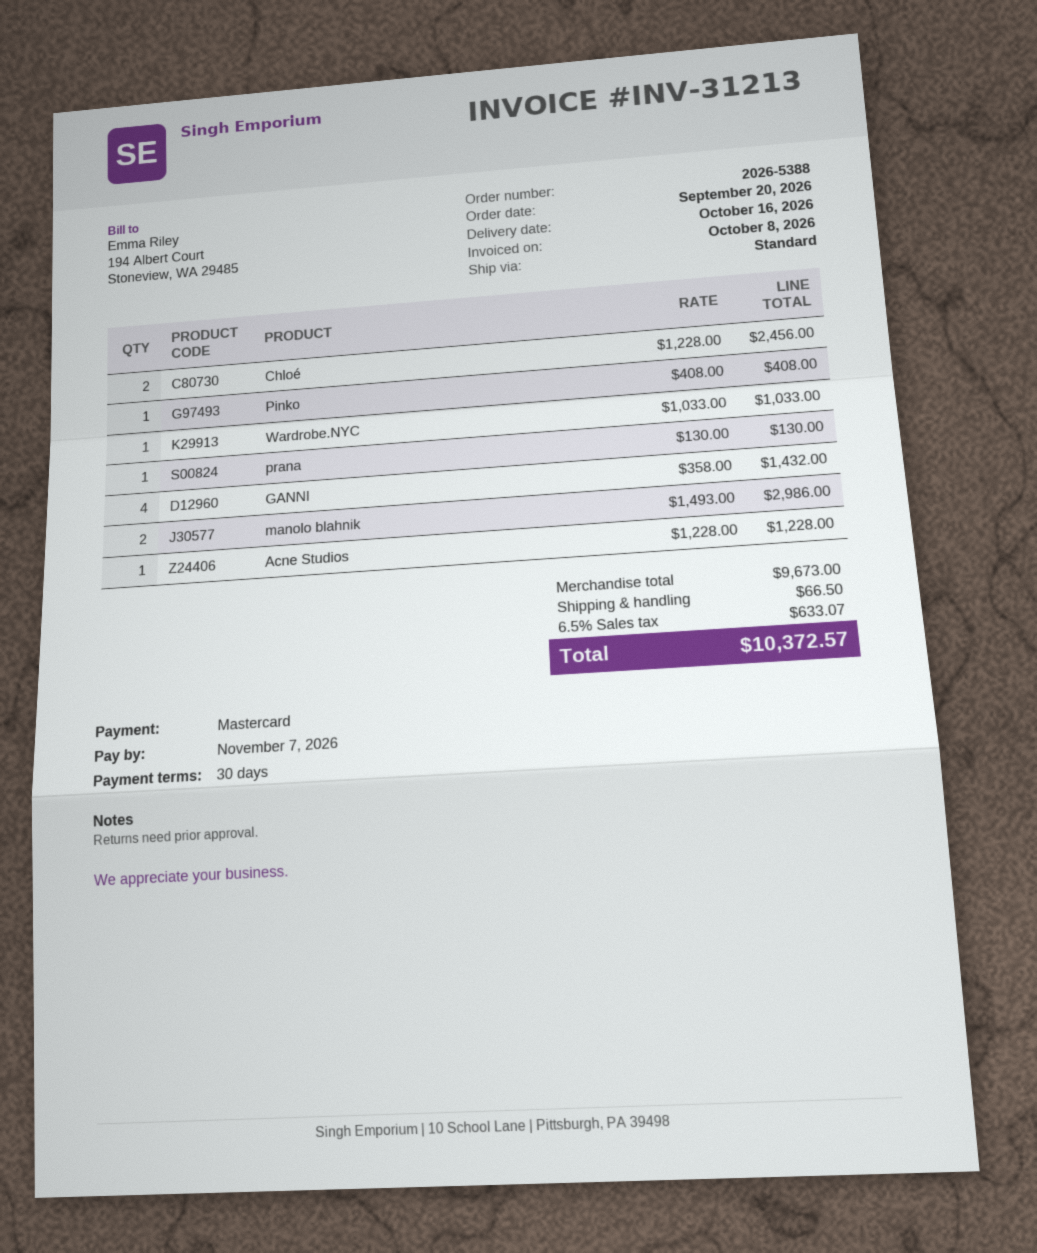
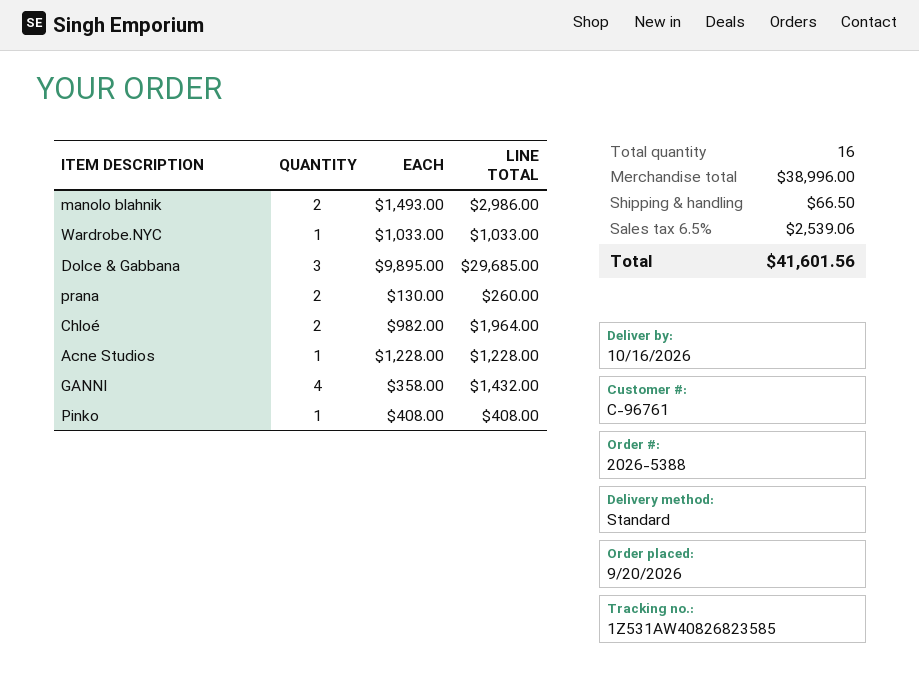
Chloé: 2 x 1228.00 = 2456.00 -> 2 x 982.00 = 1964.00
prana: 1 x 130.00 = 130.00 -> 2 x 130.00 = 260.00
Dolce & Gabbana: none -> 3 x 9895.00 = 29685.00
subtotal: 9673.00 -> 38996.00
tax: 6.5% = 633.07 -> 6.5% = 2539.06
total: 10372.57 -> 41601.56

